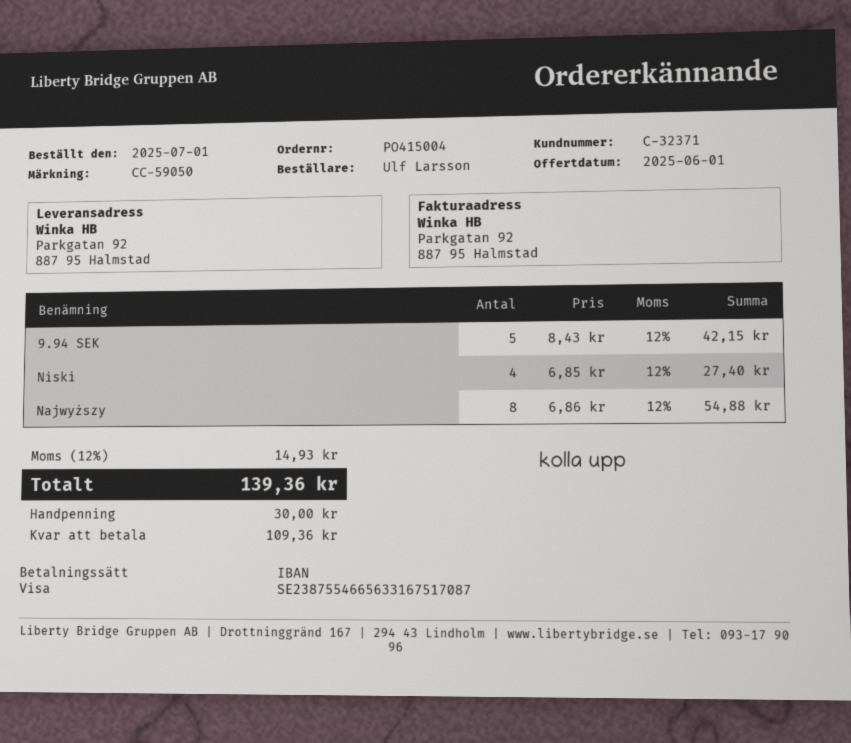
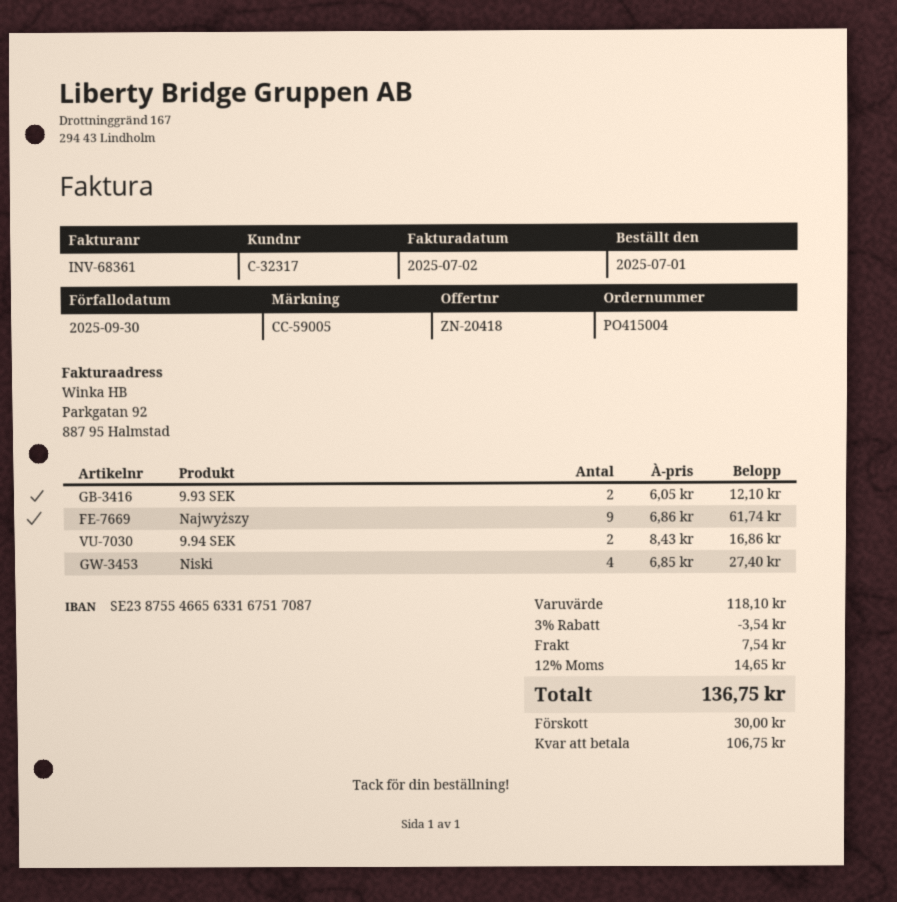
customer number: C-32371 -> C-32317
reference: CC-59050 -> CC-59005
9.94 SEK: 5 x 8.43 = 42.15 -> 2 x 8.43 = 16.86
Najwyższy: 8 x 6.86 = 54.88 -> 9 x 6.86 = 61.74
9.93 SEK: none -> 2 x 6.05 = 12.10
discount: none -> 3% = 3.54
shipping: none -> 7.54
tax: 12% = 14.93 -> 12% = 14.65
total: 139.36 -> 136.75
balance: 109.36 -> 106.75

